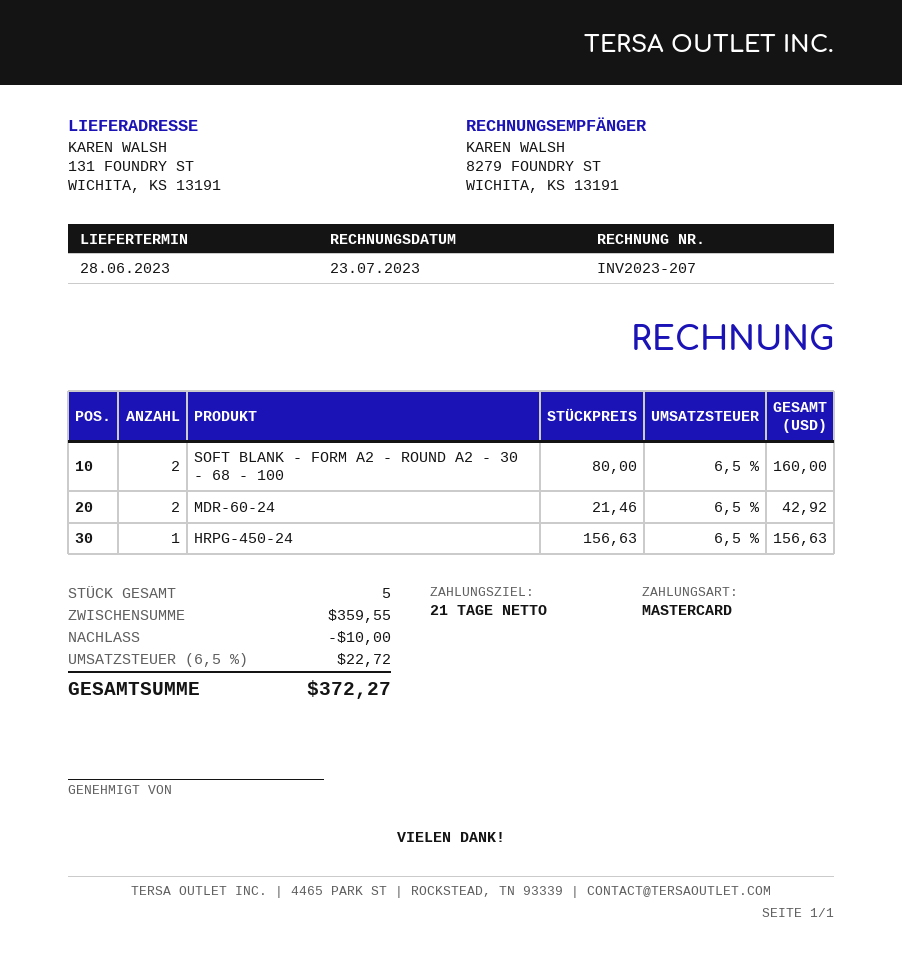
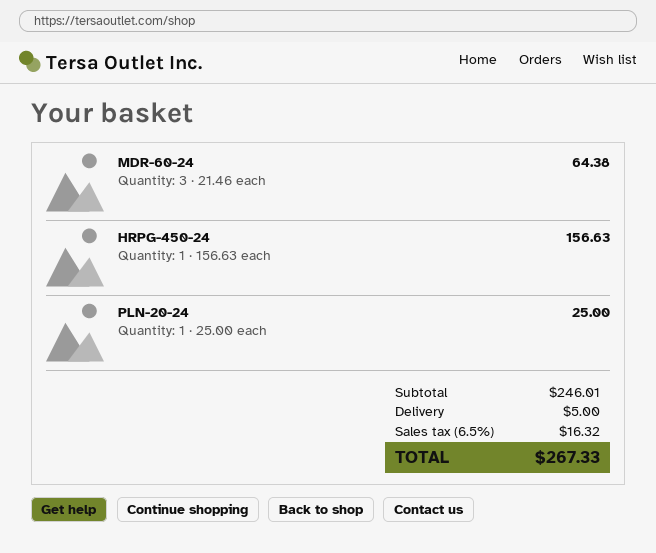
SOFT BLANK - FORM A2 - ROUND A2 - 30 - 68 - 100: 2 x 80.00 = 160.00 -> none
MDR-60-24: 2 x 21.46 = 42.92 -> 3 x 21.46 = 64.38
PLN-20-24: none -> 1 x 25.00 = 25.00
subtotal: 359.55 -> 246.01
discount: 10.00 -> none
shipping: none -> 5.00
tax: 6.5% = 22.72 -> 6.5% = 16.32
total: 372.27 -> 267.33

